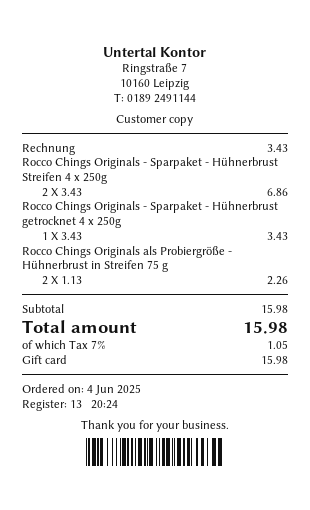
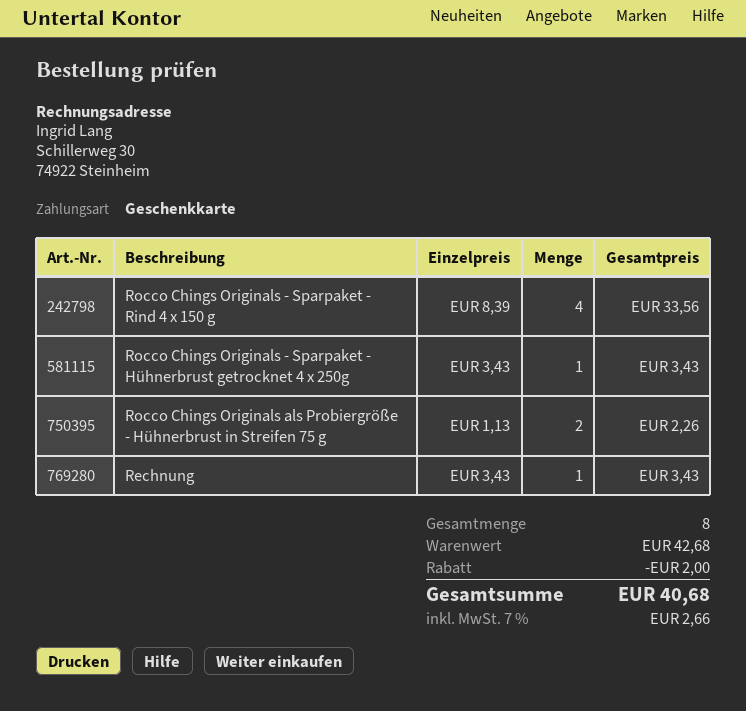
Rocco Chings Originals - Sparpaket - Hühnerbrust Streifen 4 x 250g: 2 x 3.43 = 6.86 -> none
Rocco Chings Originals - Sparpaket - Rind 4 x 150 g: none -> 4 x 8.39 = 33.56
subtotal: 15.98 -> 42.68
discount: none -> 2.00
tax: 7% = 1.05 -> 7% = 2.66
total: 15.98 -> 40.68

